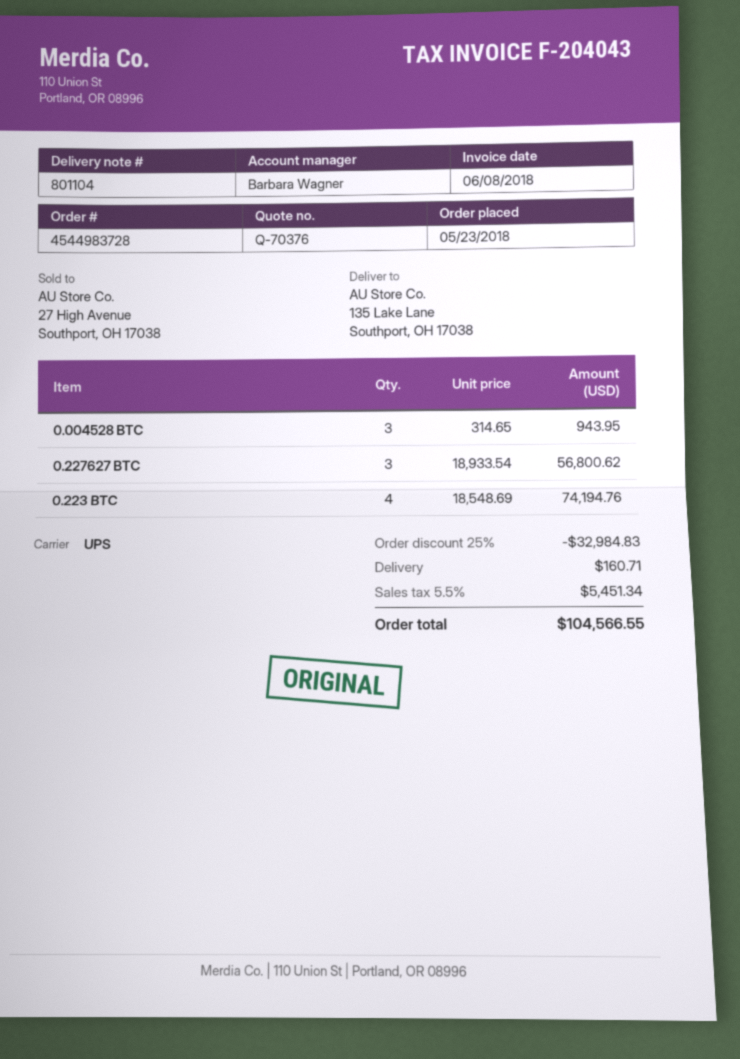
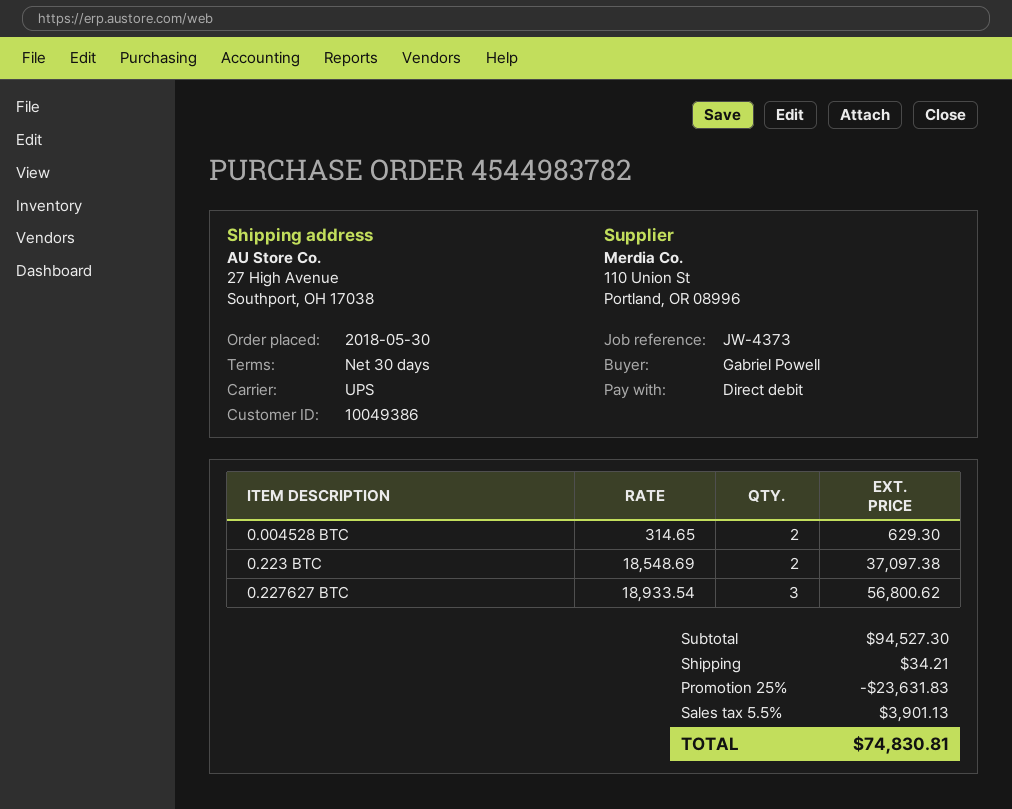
order number: 4544983728 -> 4544983782
order date: 2018-05-23 -> 2018-05-30
ship to: 135 Lake Lane, Southport, OH 17038 -> 27 High Avenue, Southport, OH 17038
0.004528 BTC: 3 x 314.65 = 943.95 -> 2 x 314.65 = 629.30
0.223 BTC: 4 x 18548.69 = 74194.76 -> 2 x 18548.69 = 37097.38
discount: 25% = 32984.83 -> 25% = 23631.83
shipping: 160.71 -> 34.21
tax: 5.5% = 5451.34 -> 5.5% = 3901.13
total: 104566.55 -> 74830.81

